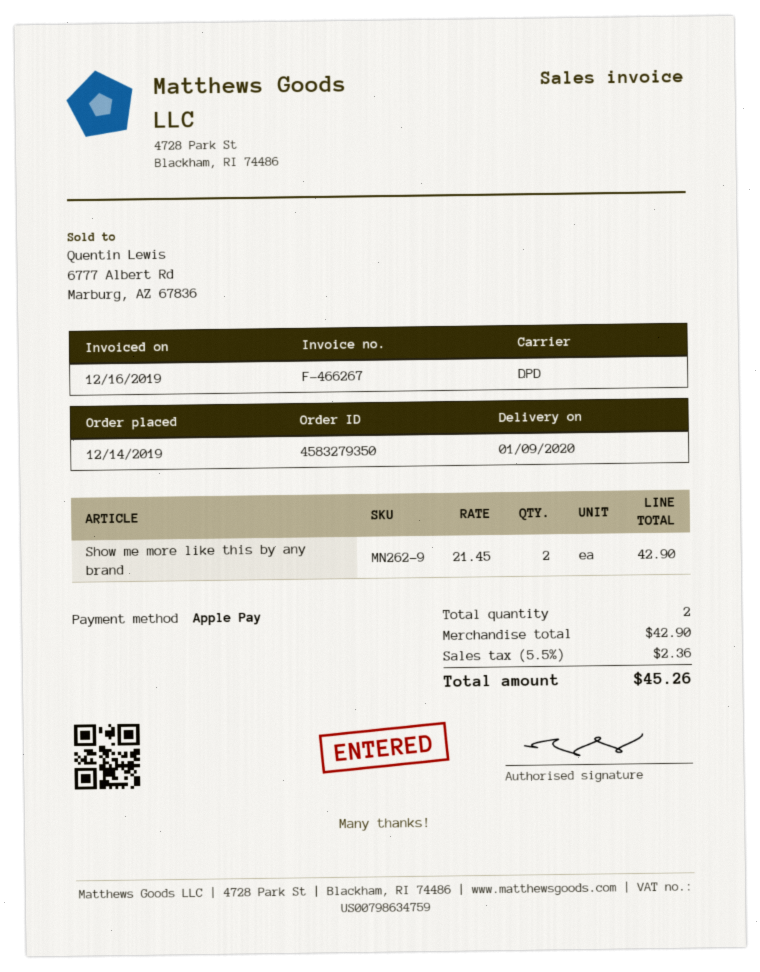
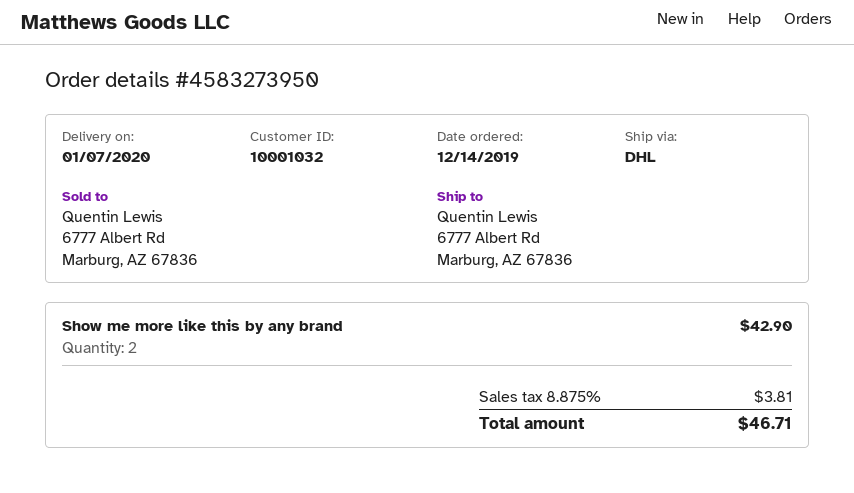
order number: 4583279350 -> 4583273950
delivery date: 2020-01-09 -> 2020-01-07
shipping method: DPD -> DHL
tax: 5.5% = 2.36 -> 8.875% = 3.81
total: 45.26 -> 46.71

